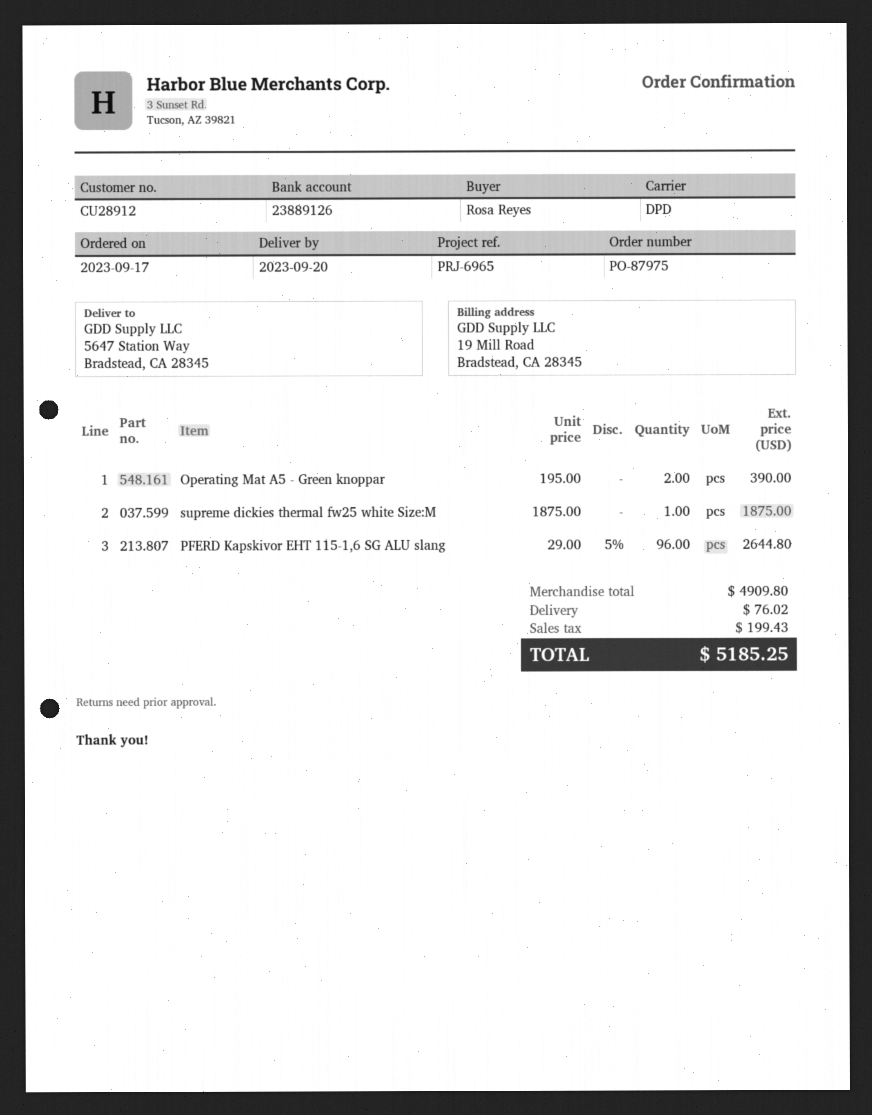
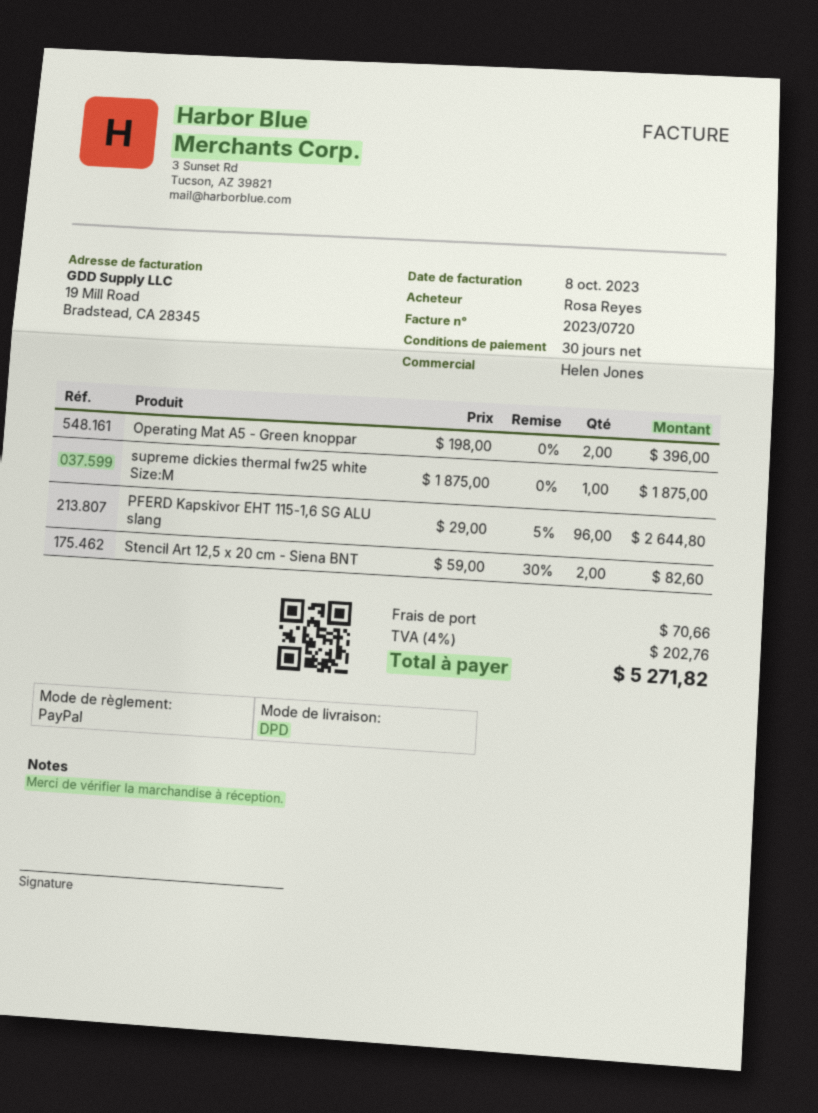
Operating Mat A5 - Green knoppar: 2 x 195.00 = 390.00 -> 2 x 198.00 = 396.00
Stencil Art 12,5 x 20 cm - Siena BNT: none -> 2 x 59.00 - 30% = 82.60
shipping: 76.02 -> 70.66
tax: 199.43 -> 202.76
total: 5185.25 -> 5271.82

